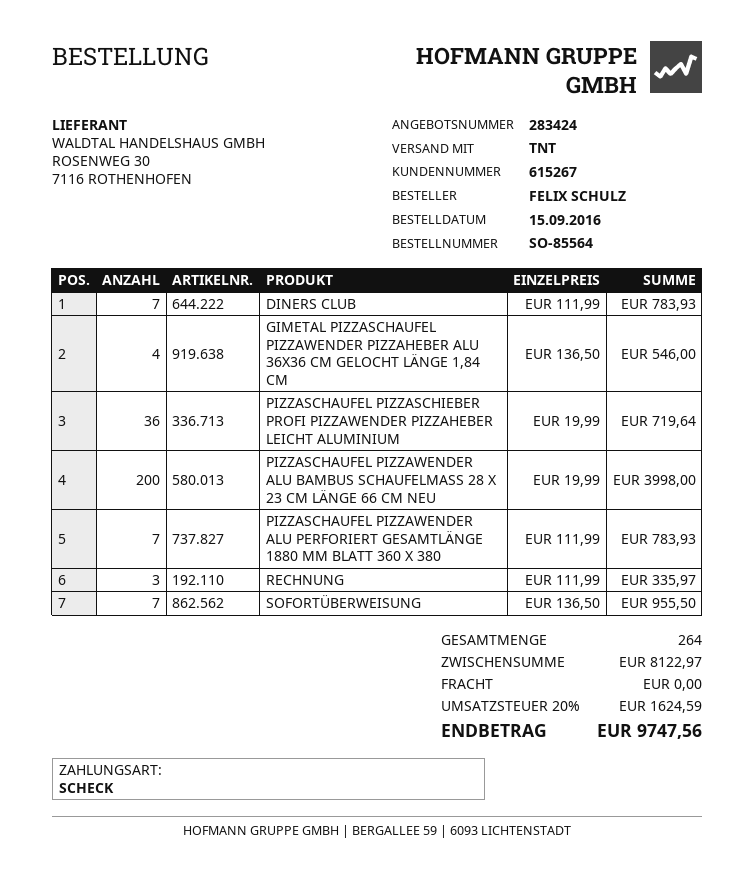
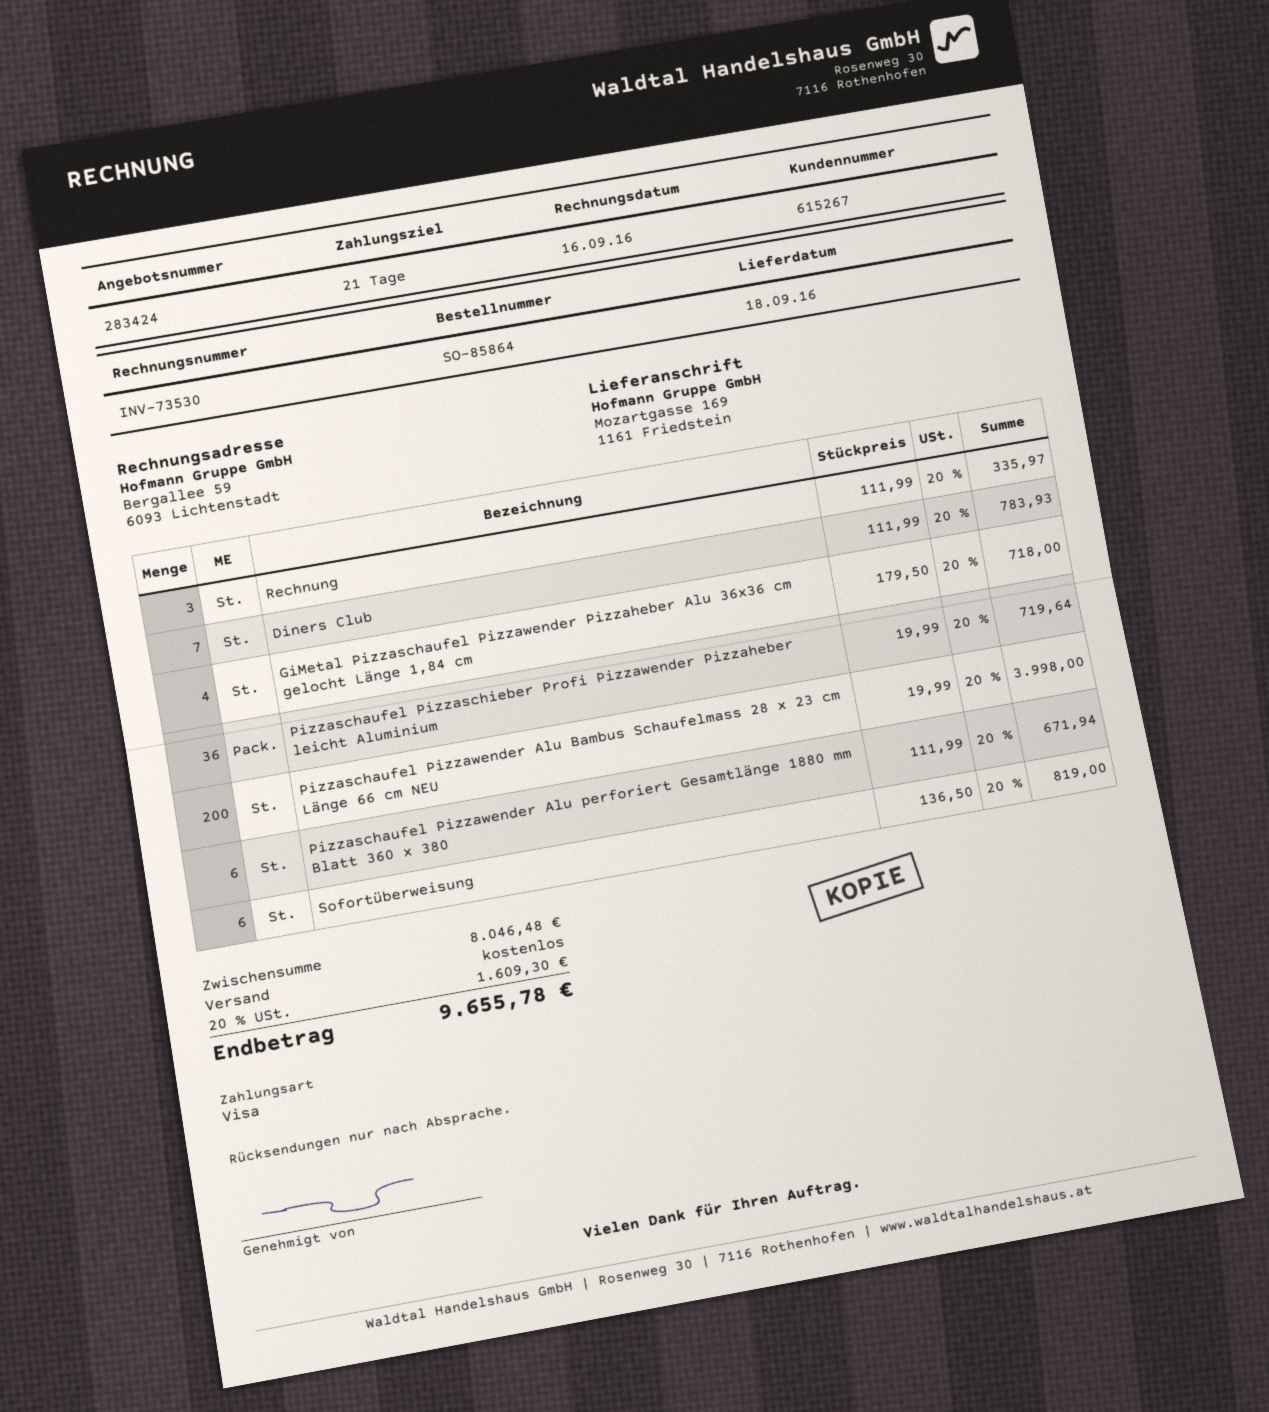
order number: SO-85564 -> SO-85864
payment method: cheque -> Visa
GIMETAL PIZZASCHAUFEL PIZZAWENDER PIZZAHEBER ALU 36X36 CM GELOCHT LÄNGE 1,84 CM: 4 x 136.50 = 546.00 -> 4 x 179.50 = 718.00
PIZZASCHAUFEL PIZZAWENDER ALU PERFORIERT GESAMTLÄNGE 1880 MM BLATT 360 X 380: 7 x 111.99 = 783.93 -> 6 x 111.99 = 671.94
SOFORTÜBERWEISUNG: 7 x 136.50 = 955.50 -> 6 x 136.50 = 819.00
subtotal: 8122.97 -> 8046.48
tax: 20% = 1624.59 -> 20% = 1609.30
total: 9747.56 -> 9655.78

